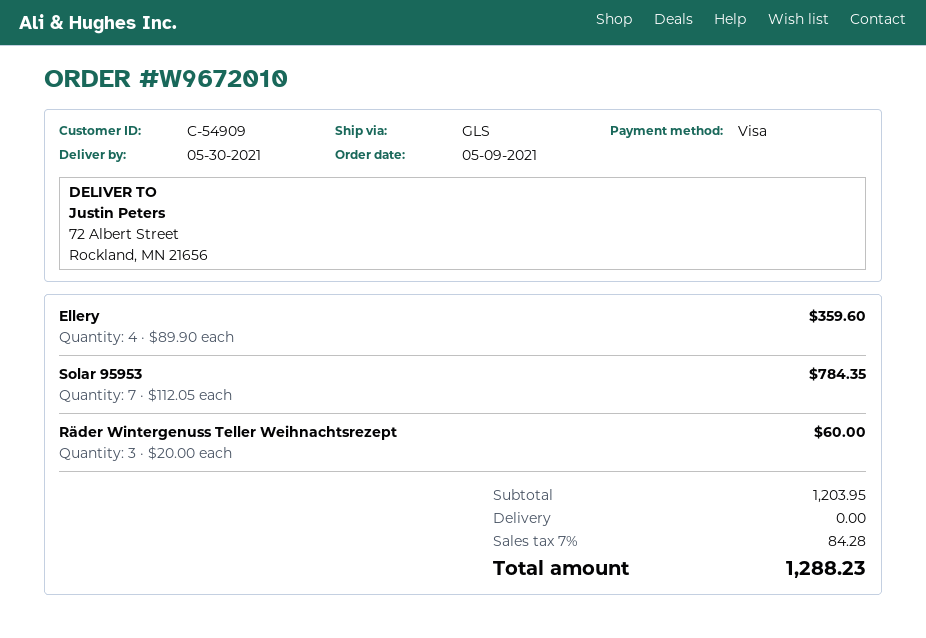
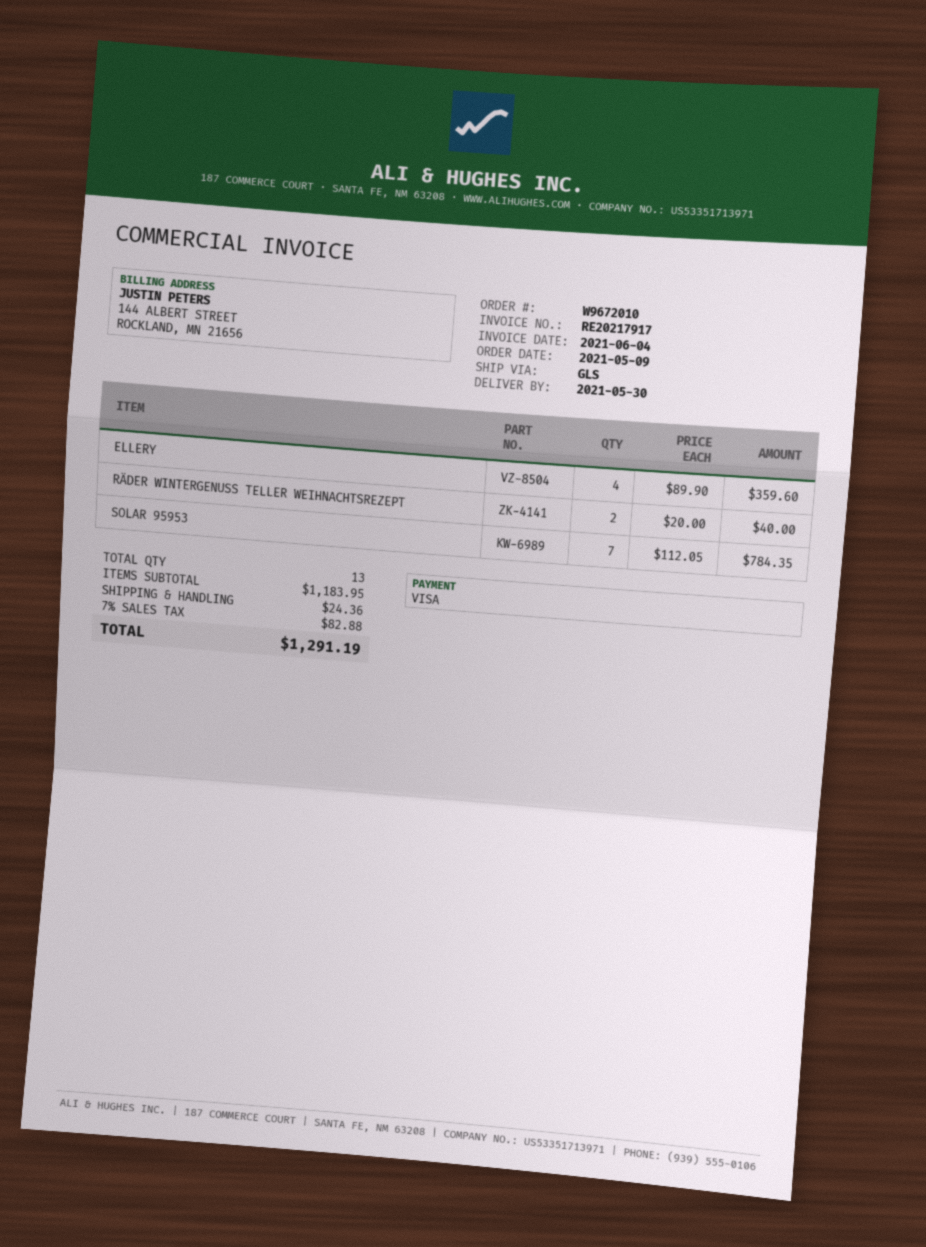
Räder Wintergenuss Teller Weihnachtsrezept: 3 x 20.00 = 60.00 -> 2 x 20.00 = 40.00
subtotal: 1203.95 -> 1183.95
shipping: 0.00 -> 24.36
tax: 7% = 84.28 -> 7% = 82.88
total: 1288.23 -> 1291.19

